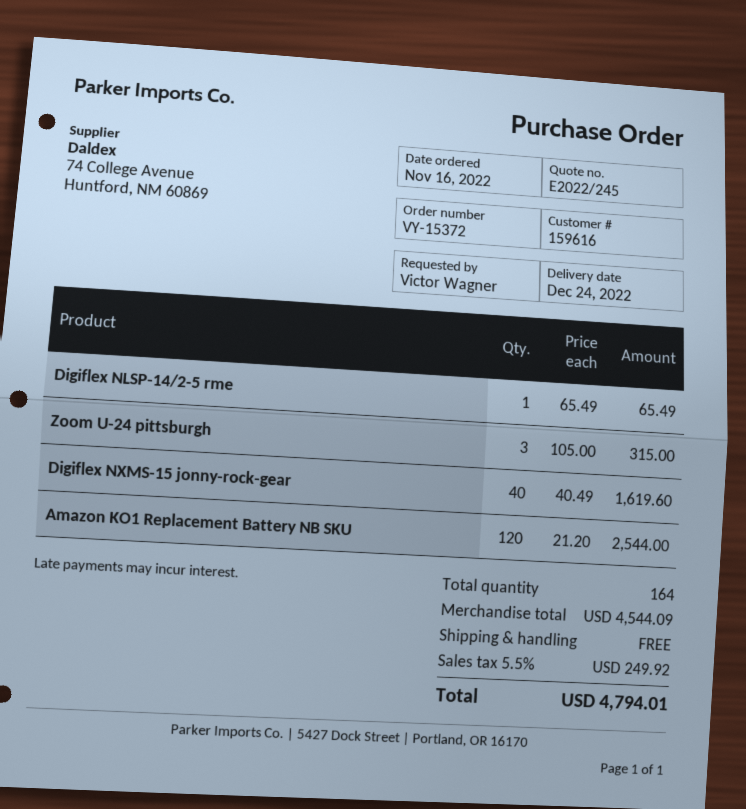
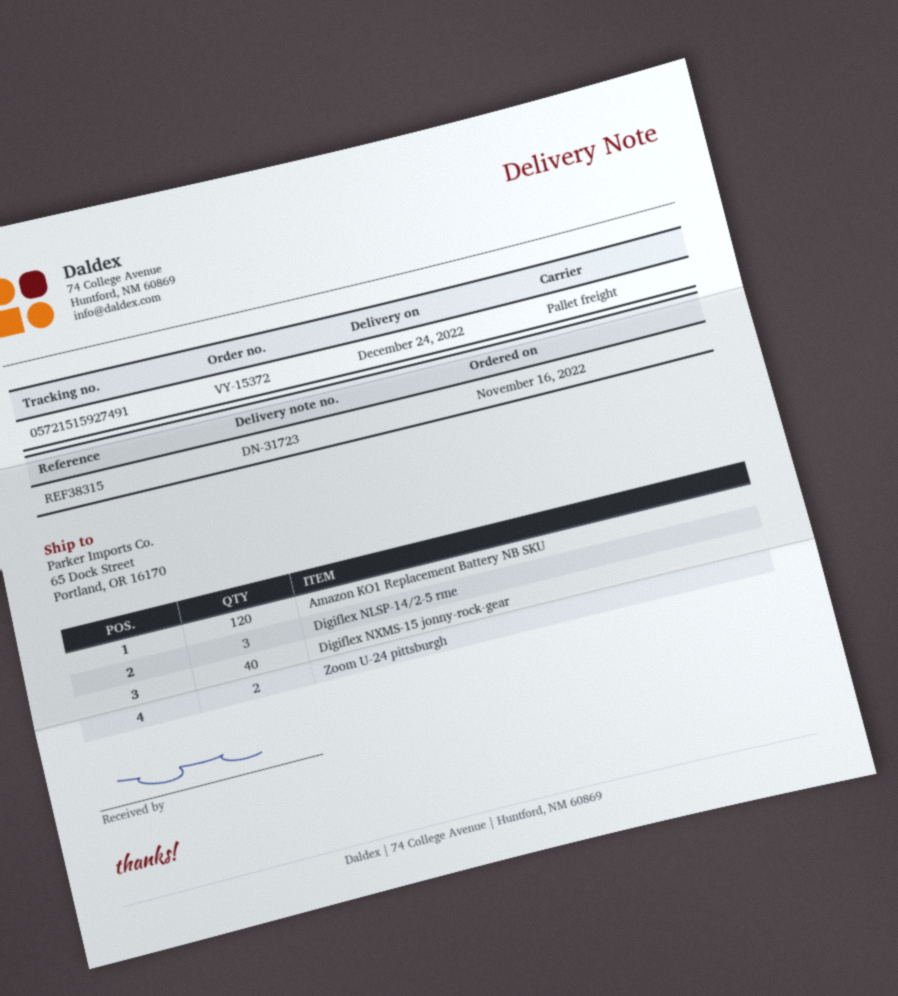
Digiflex NLSP-14/2-5 rme: 1 -> 3
Zoom U-24 pittsburgh: 3 -> 2

